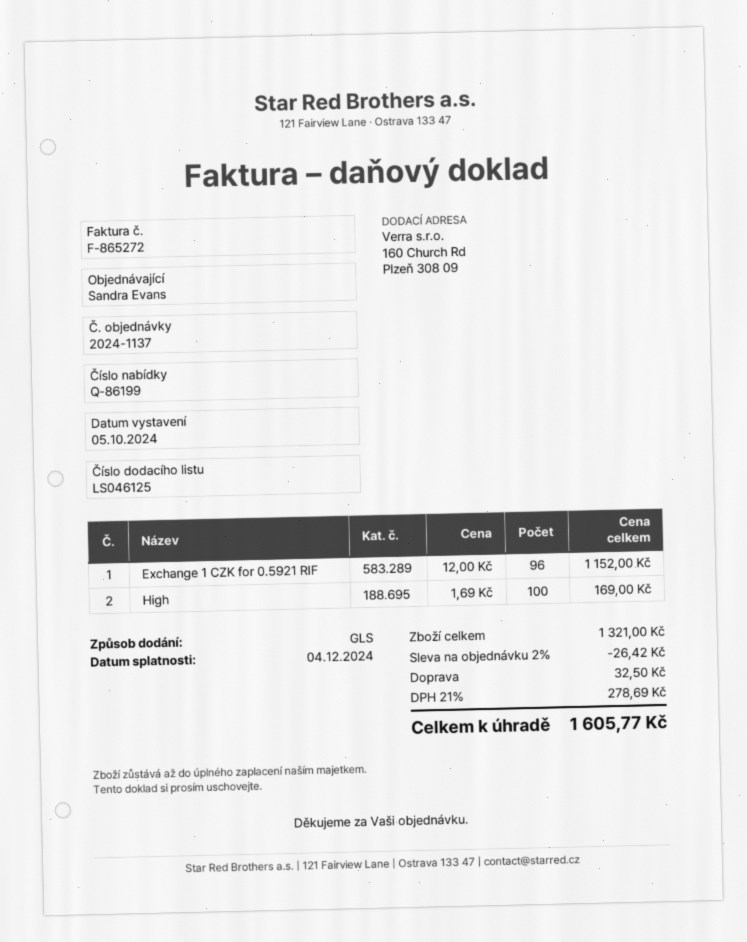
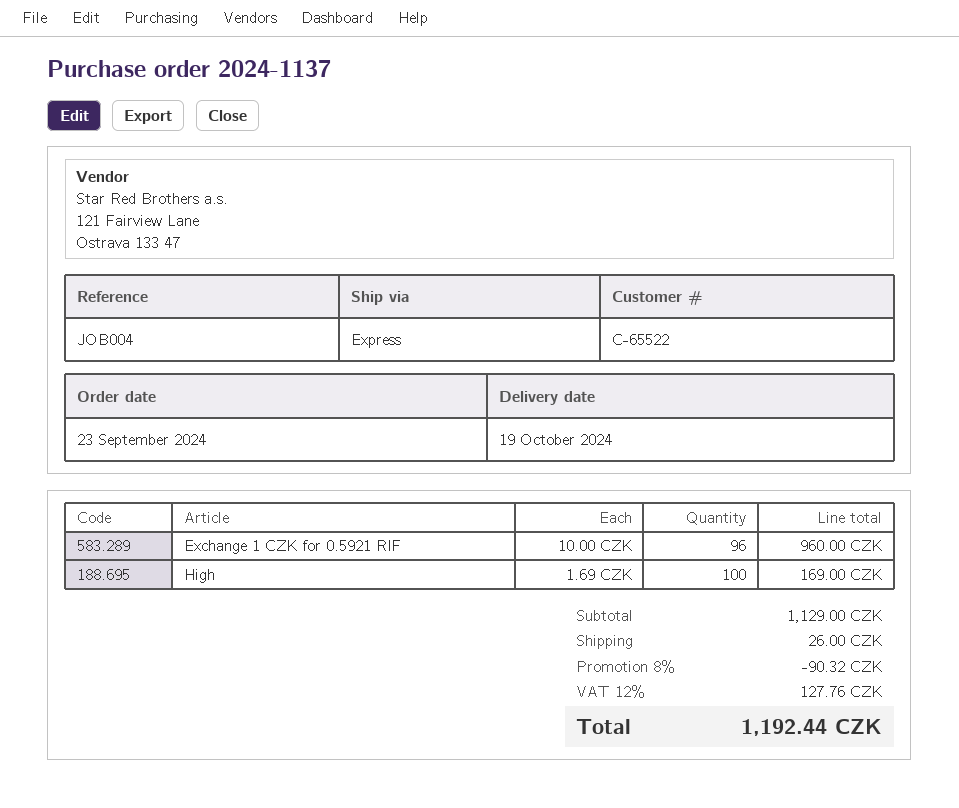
shipping method: GLS -> express
Exchange 1 CZK for 0.5921 RIF: 96 x 12.00 = 1152.00 -> 96 x 10.00 = 960.00
subtotal: 1321.00 -> 1129.00
discount: 2% = 26.42 -> 8% = 90.32
shipping: 32.50 -> 26.00
tax: 21% = 278.69 -> 12% = 127.76
total: 1605.77 -> 1192.44

